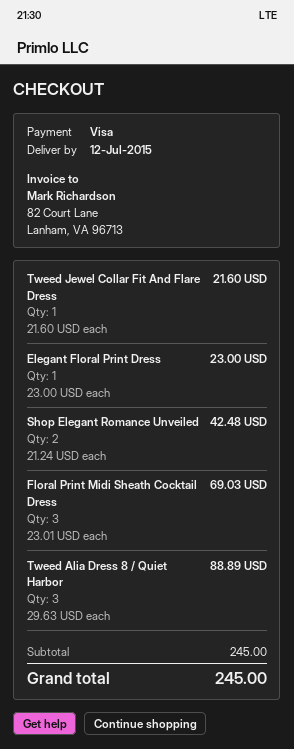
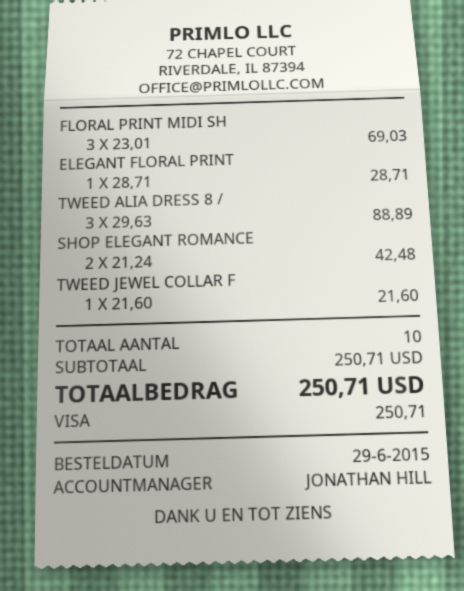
Elegant Floral Print Dress: 1 x 23.00 = 23.00 -> 1 x 28.71 = 28.71
subtotal: 245.00 -> 250.71
total: 245.00 -> 250.71

